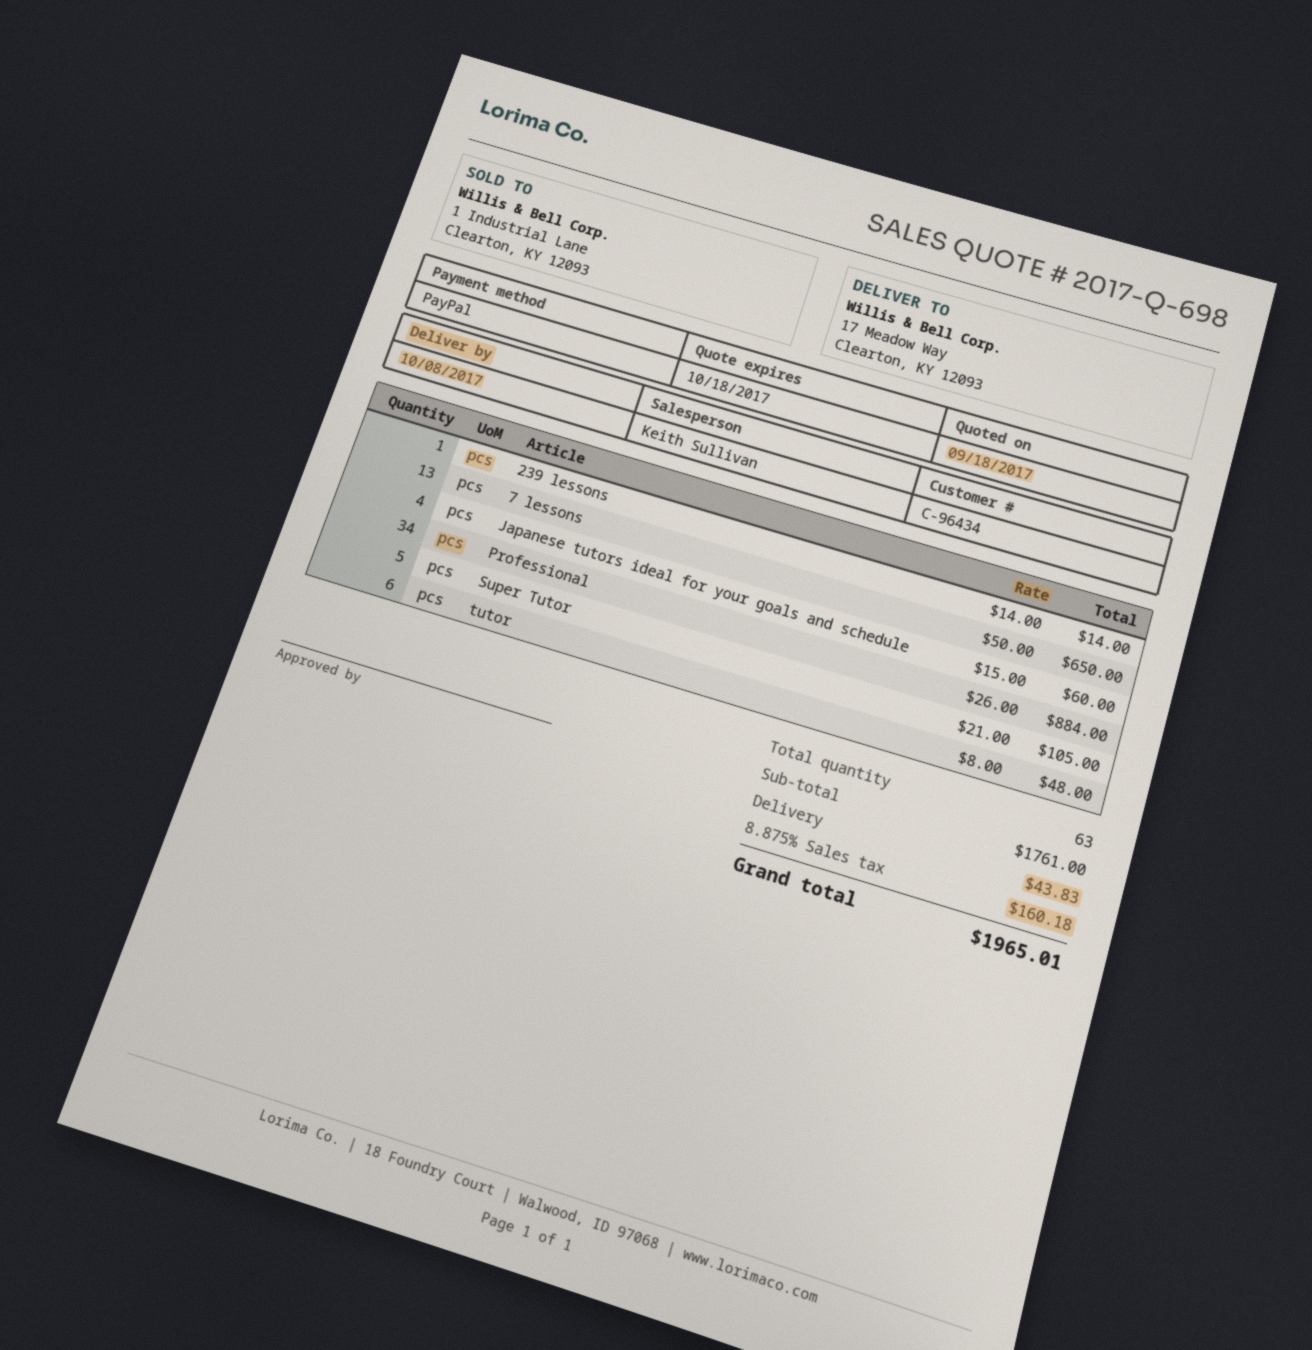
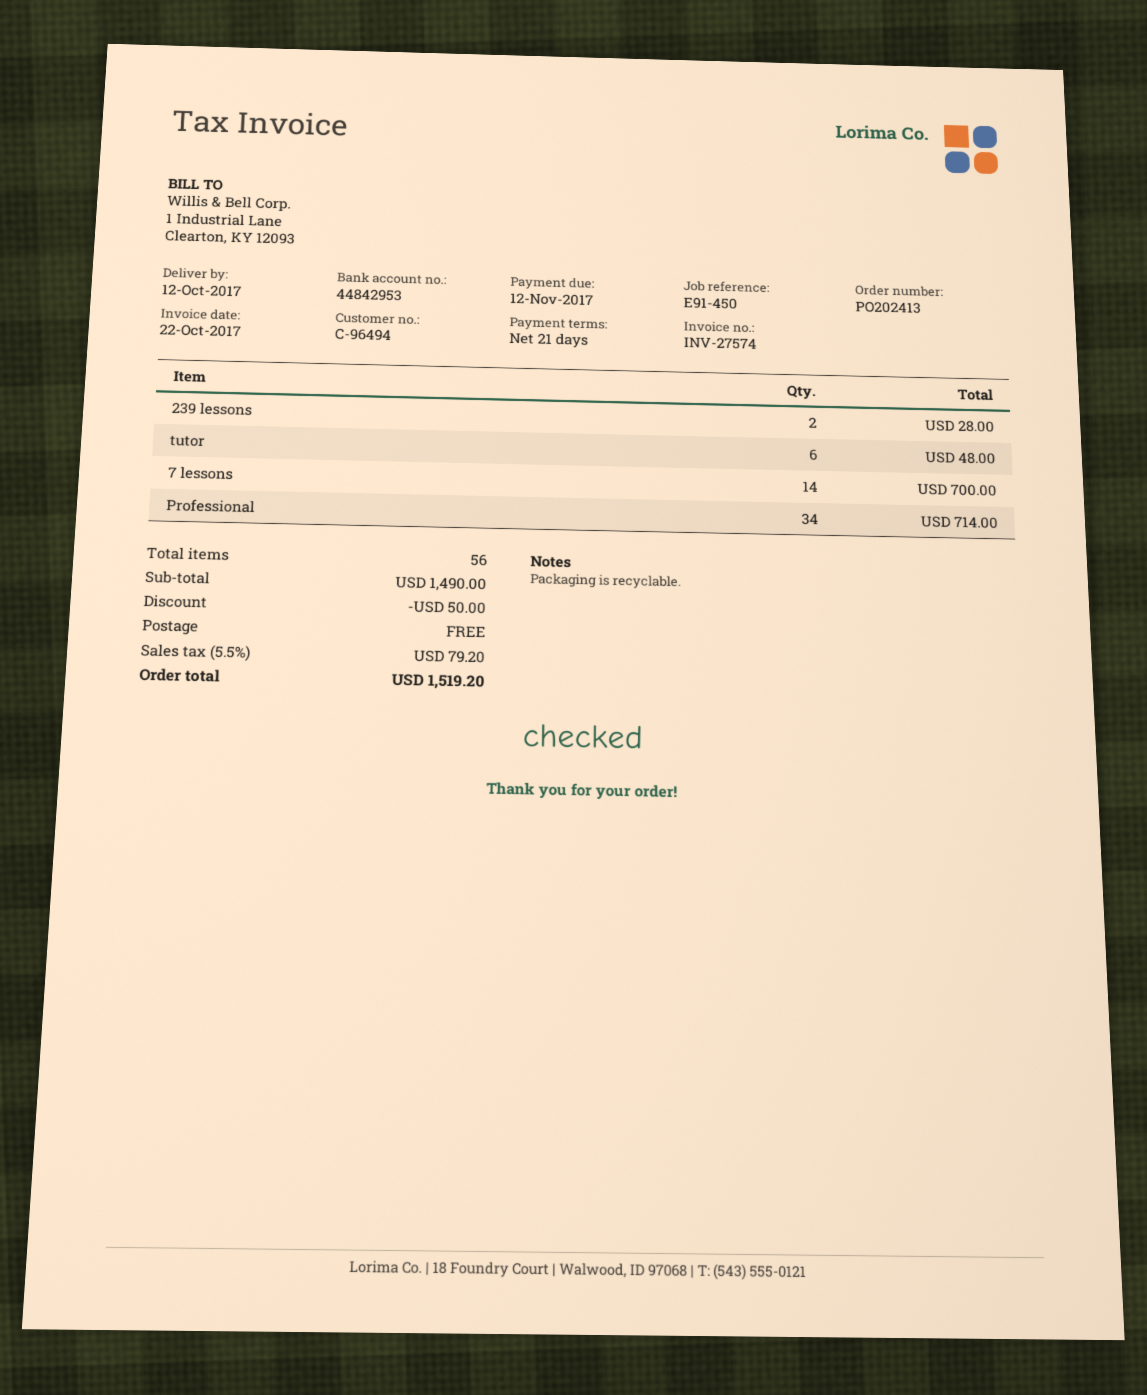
delivery date: 2017-10-08 -> 2017-10-12
customer number: C-96434 -> C-96494
239 lessons: 1 for 14.00 -> 2 for 28.00
7 lessons: 13 for 650.00 -> 14 for 700.00
Japanese tutors ideal for your goals and schedule: 4 for 60.00 -> none
Professional: 34 for 884.00 -> 34 for 714.00
Super Tutor: 5 for 105.00 -> none
total quantity: 63 -> 56
subtotal: 1761.00 -> 1490.00
discount: none -> 50.00
shipping: 43.83 -> 0.00
tax: 8.875% = 160.18 -> 5.5% = 79.20
total: 1965.01 -> 1519.20

